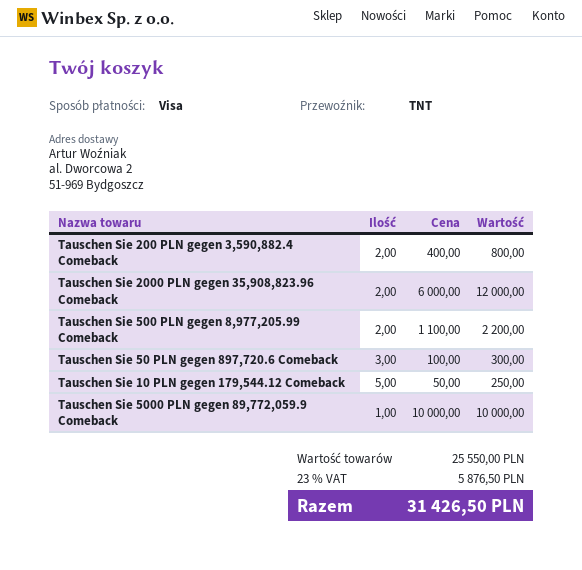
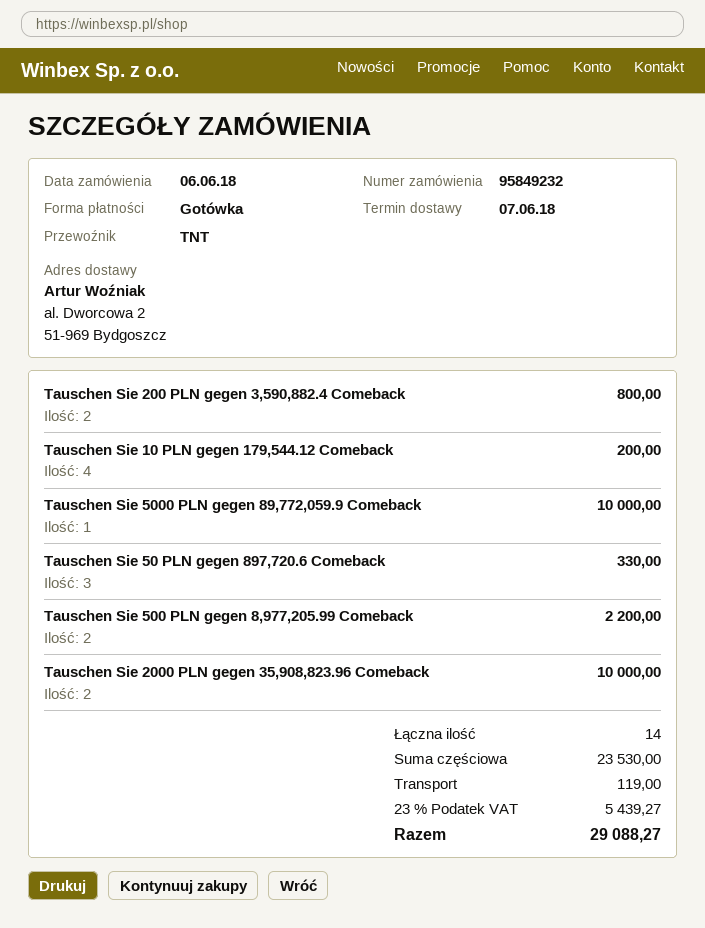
payment method: Visa -> cash
Tauschen Sie 2000 PLN gegen 35,908,823.96 Comeback: 2 for 12000.00 -> 2 for 10000.00
Tauschen Sie 50 PLN gegen 897,720.6 Comeback: 3 for 300.00 -> 3 for 330.00
Tauschen Sie 10 PLN gegen 179,544.12 Comeback: 5 for 250.00 -> 4 for 200.00
subtotal: 25550.00 -> 23530.00
shipping: none -> 119.00
tax: 23% = 5876.50 -> 23% = 5439.27
total: 31426.50 -> 29088.27

